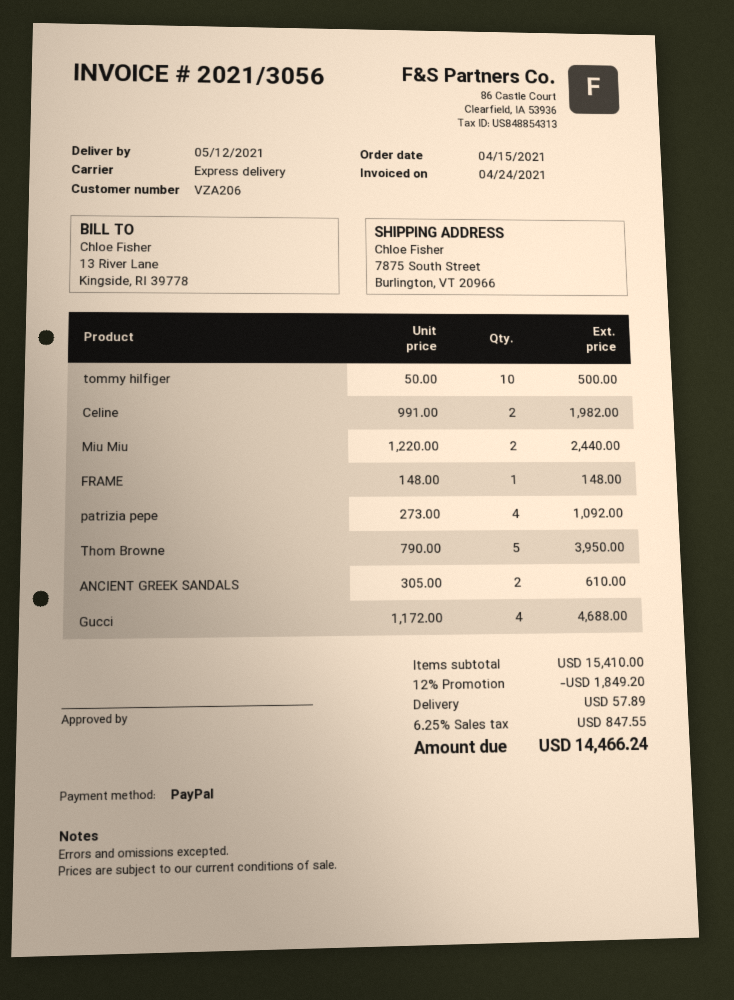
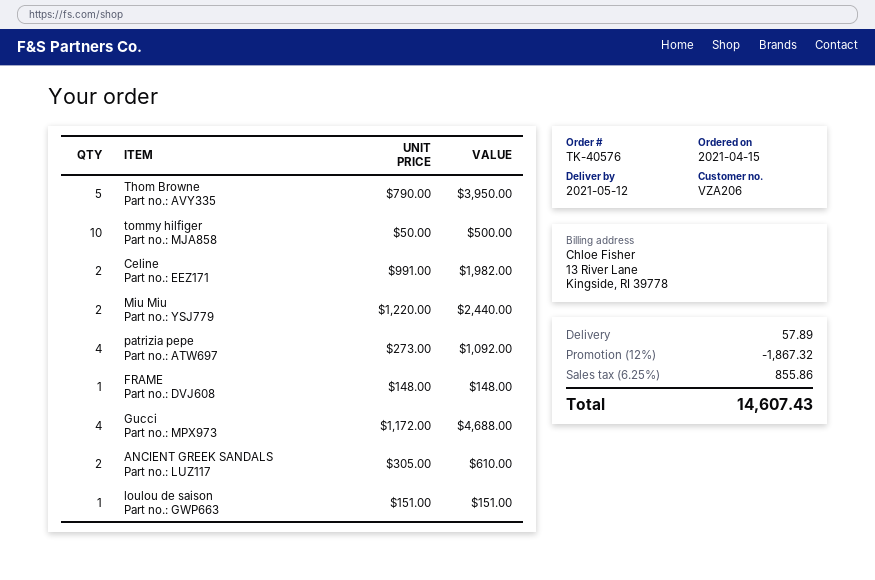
loulou de saison: none -> 1 x 151.00 = 151.00
discount: 12% = 1849.20 -> 12% = 1867.32
tax: 6.25% = 847.55 -> 6.25% = 855.86
total: 14466.24 -> 14607.43

